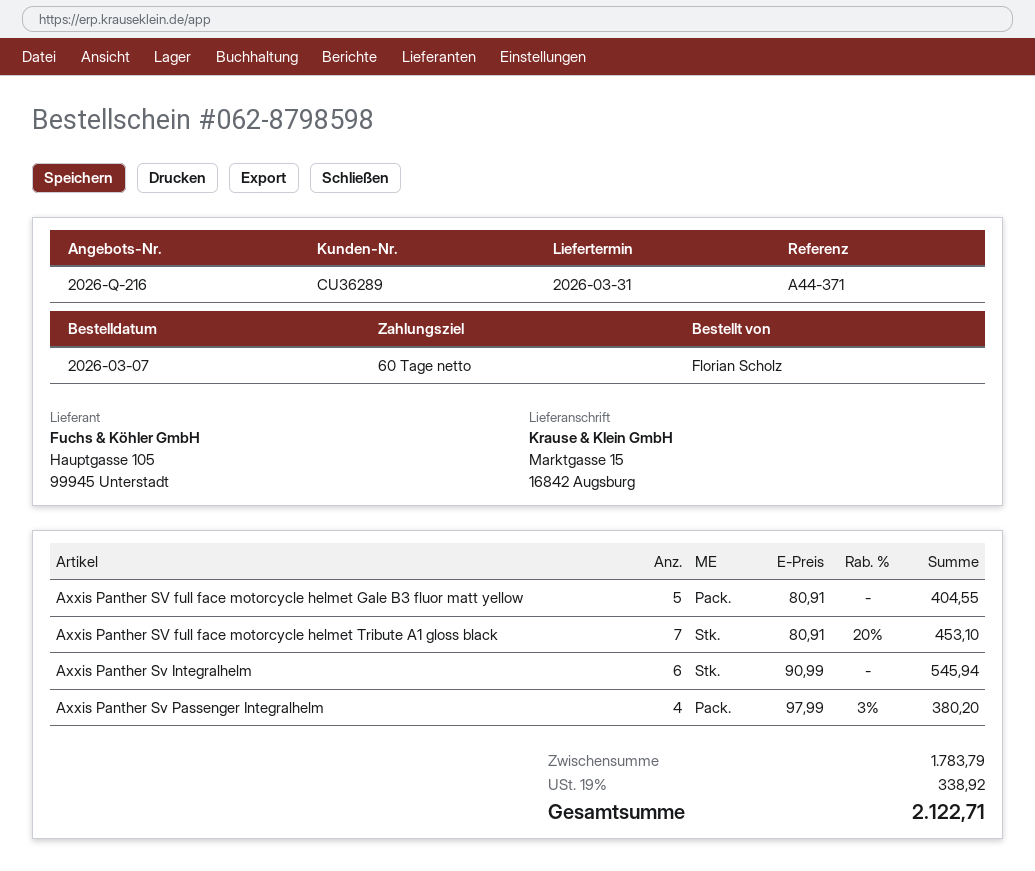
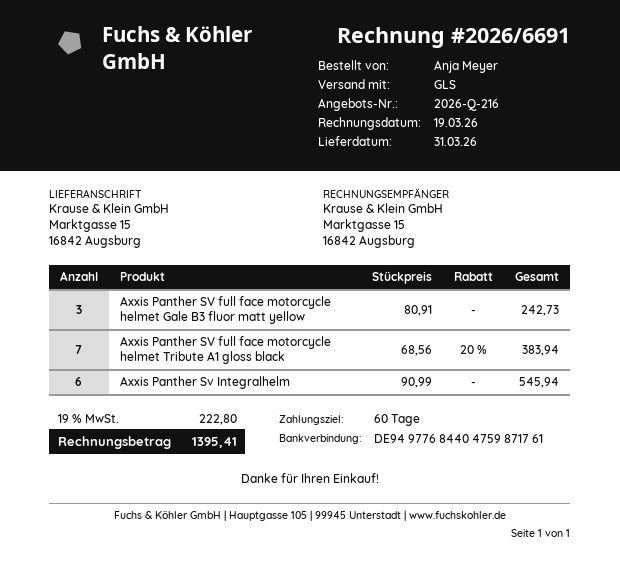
ordered by: Florian Scholz -> Anja Meyer
Axxis Panther SV full face motorcycle helmet Gale B3 fluor matt yellow: 5 x 80.91 = 404.55 -> 3 x 80.91 = 242.73
Axxis Panther SV full face motorcycle helmet Tribute A1 gloss black: 7 x 80.91 - 20% = 453.10 -> 7 x 68.56 - 20% = 383.94
Axxis Panther Sv Passenger Integralhelm: 4 x 97.99 - 3% = 380.20 -> none
tax: 19% = 338.92 -> 19% = 222.80
total: 2122.71 -> 1395.41

